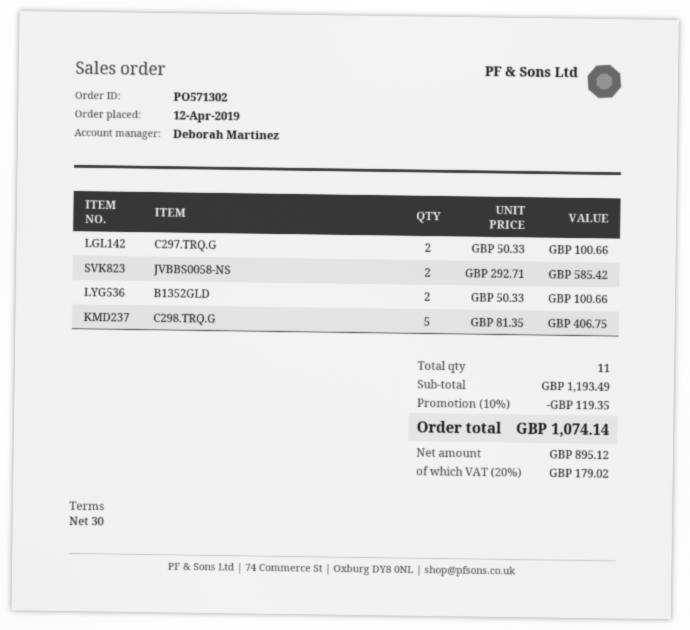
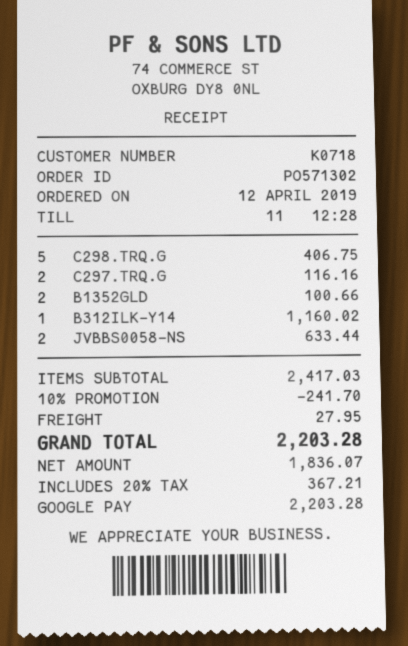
C297.TRQ.G: 2 for 100.66 -> 2 for 116.16
JVBBS0058-NS: 2 for 585.42 -> 2 for 633.44
B312ILK-Y14: none -> 1 for 1160.02
subtotal: 1193.49 -> 2417.03
discount: 10% = 119.35 -> 10% = 241.70
shipping: none -> 27.95
net: 895.12 -> 1836.07
tax: 20% = 179.02 -> 20% = 367.21
total: 1074.14 -> 2203.28

